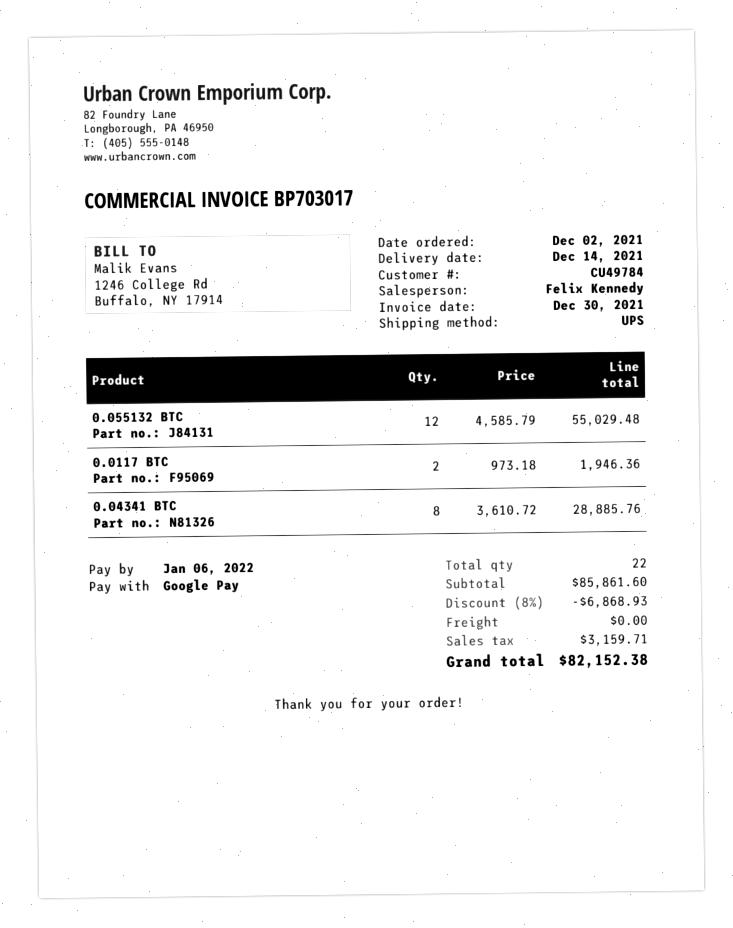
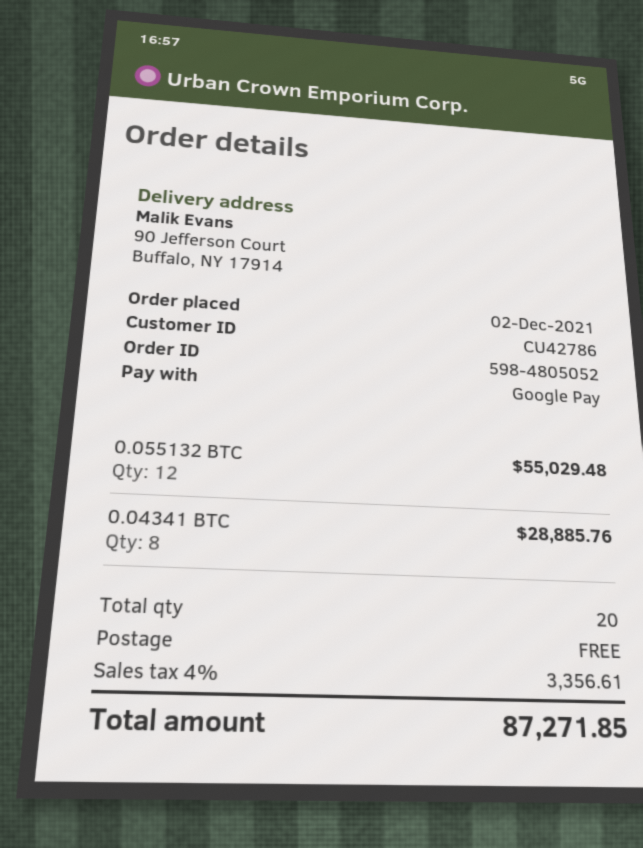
customer number: CU49784 -> CU42786
0.0117 BTC: 2 for 1946.36 -> none
total quantity: 22 -> 20
discount: 8% = 6868.93 -> none
tax: 3159.71 -> 3356.61
total: 82152.38 -> 87271.85

